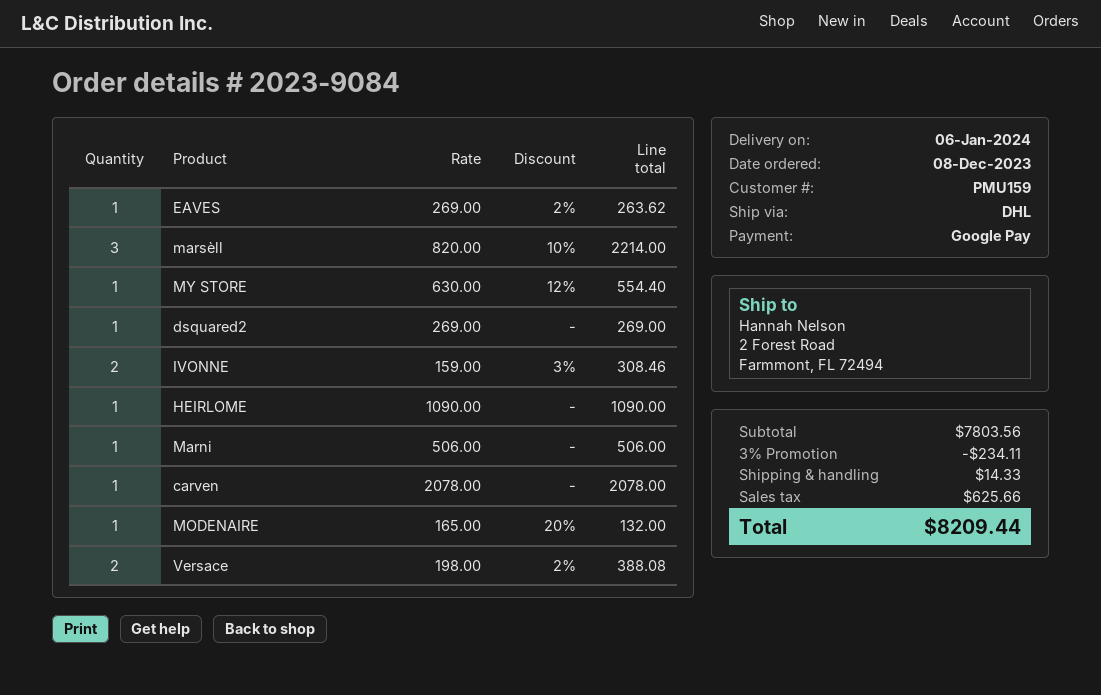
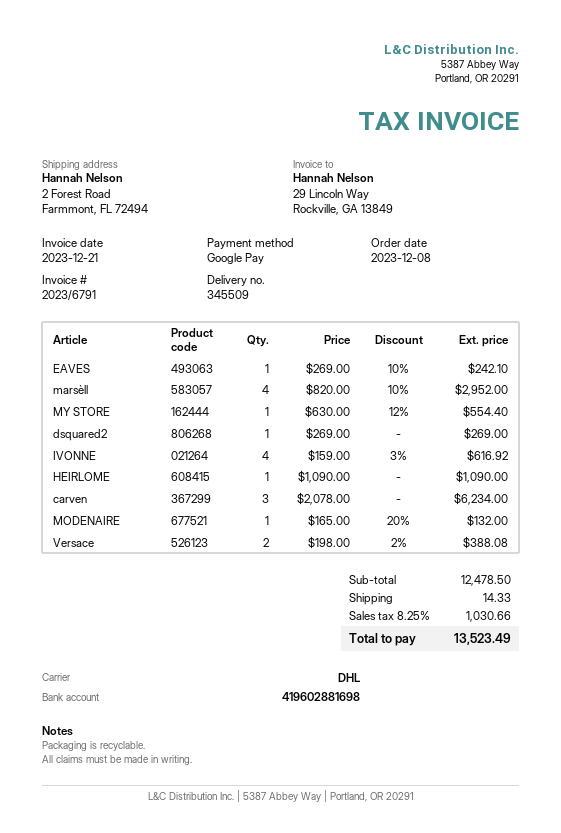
EAVES: 1 x 269.00 - 2% = 263.62 -> 1 x 269.00 - 10% = 242.10
marsèll: 3 x 820.00 - 10% = 2214.00 -> 4 x 820.00 - 10% = 2952.00
IVONNE: 2 x 159.00 - 3% = 308.46 -> 4 x 159.00 - 3% = 616.92
Marni: 1 x 506.00 = 506.00 -> none
carven: 1 x 2078.00 = 2078.00 -> 3 x 2078.00 = 6234.00
subtotal: 7803.56 -> 12478.50
discount: 3% = 234.11 -> none
tax: 625.66 -> 1030.66
total: 8209.44 -> 13523.49

